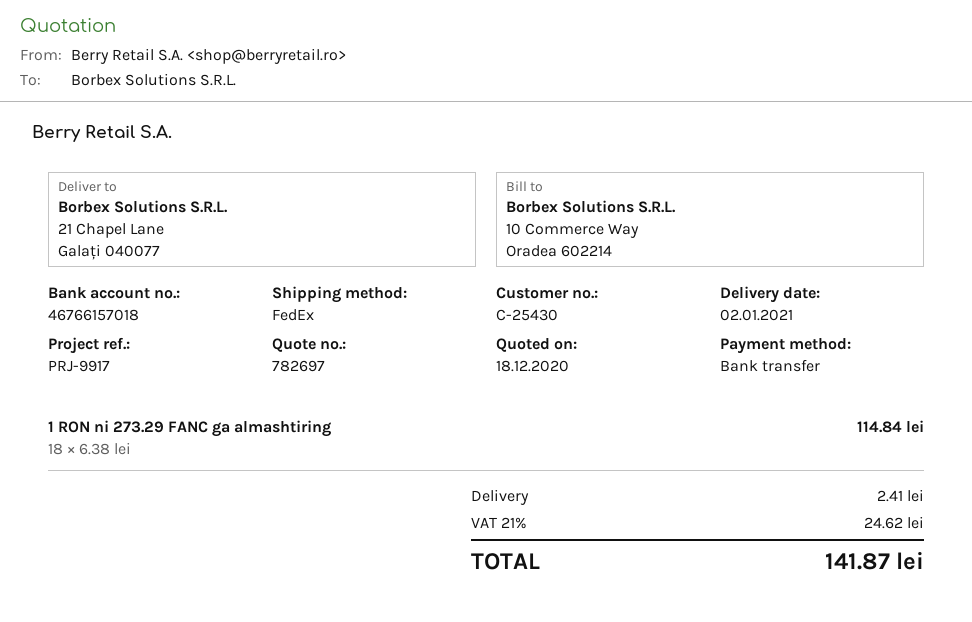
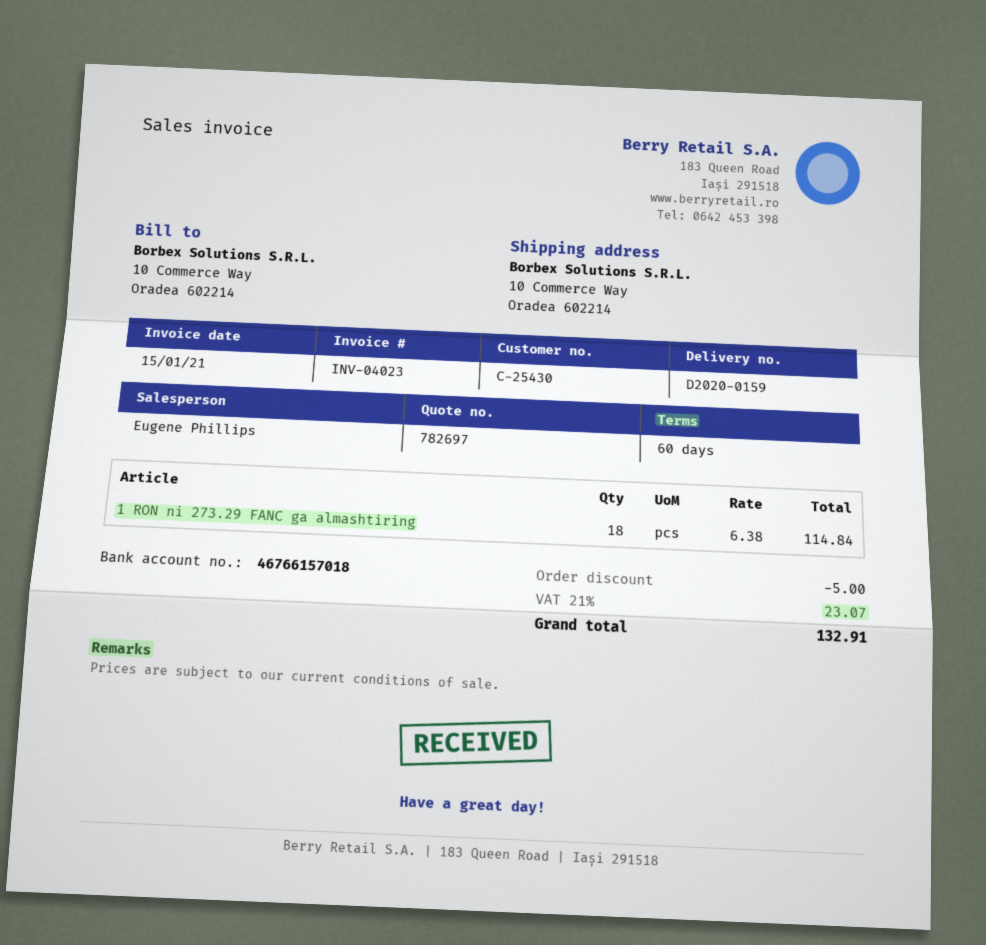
ship to: 21 Chapel Lane, Galați 040077 -> 10 Commerce Way, Oradea 602214
discount: none -> 5.00
shipping: 2.41 -> none
tax: 21% = 24.62 -> 21% = 23.07
total: 141.87 -> 132.91

